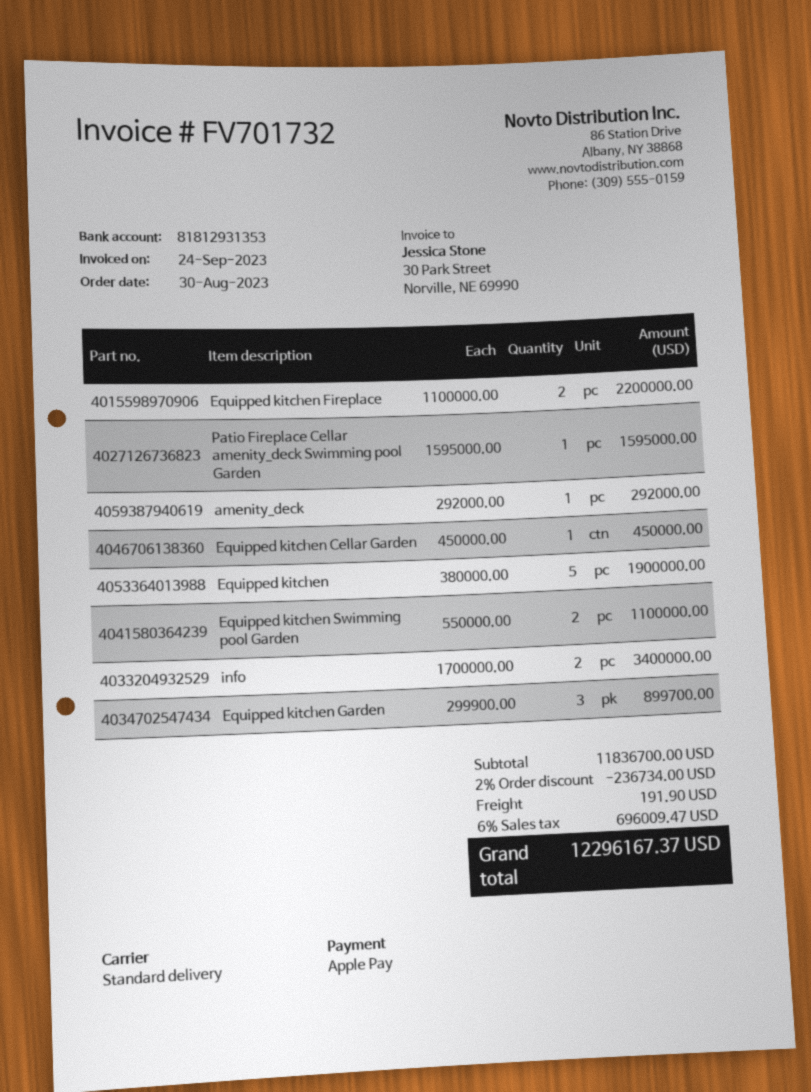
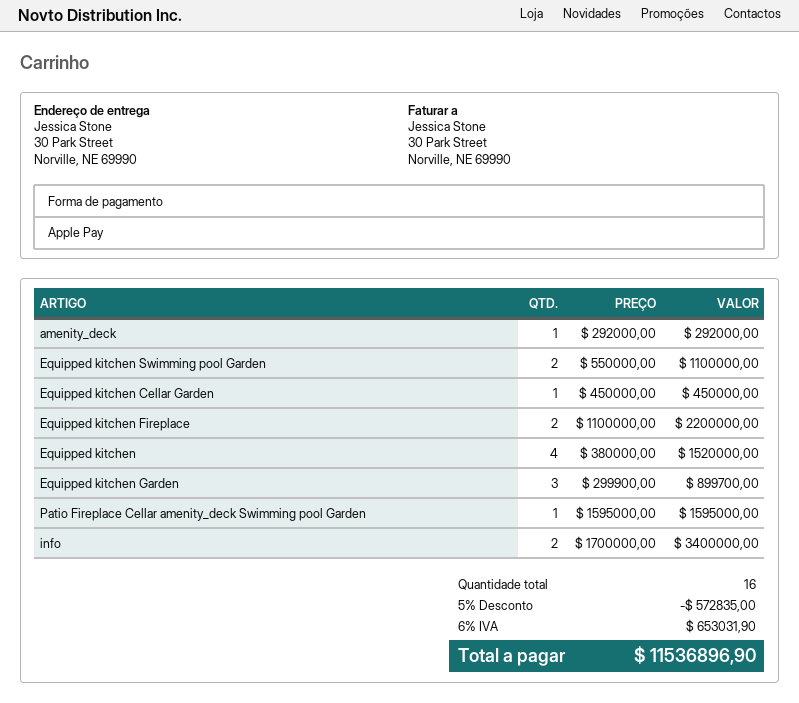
Equipped kitchen: 5 x 380000.00 = 1900000.00 -> 4 x 380000.00 = 1520000.00
discount: 2% = 236734.00 -> 5% = 572835.00
shipping: 191.90 -> none
tax: 6% = 696009.47 -> 6% = 653031.90
total: 12296167.37 -> 11536896.90

